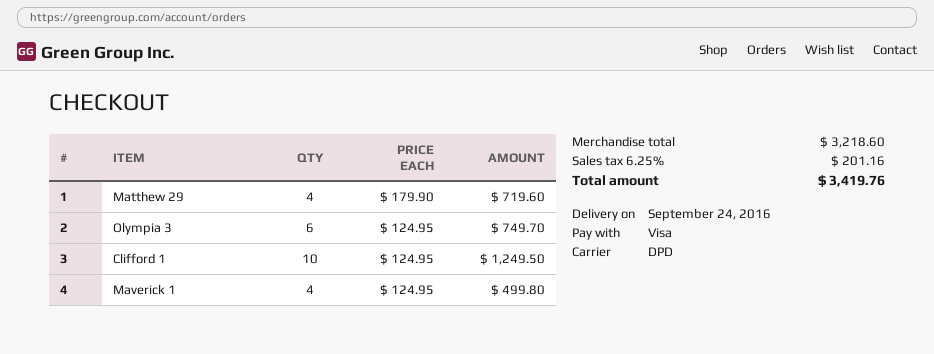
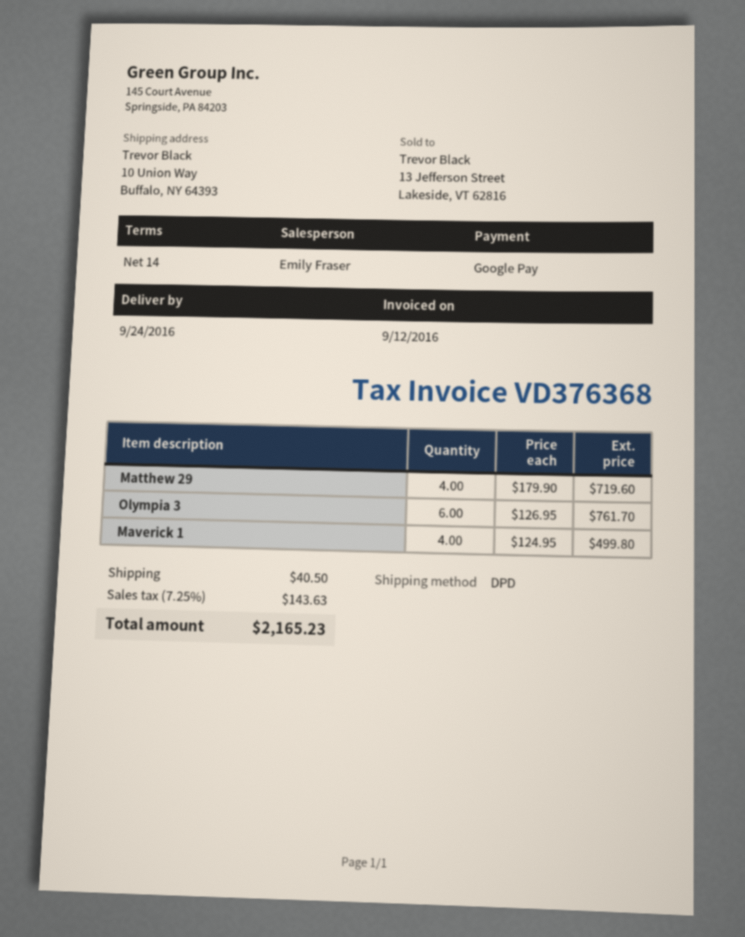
payment method: Visa -> Google Pay
Olympia 3: 6 x 124.95 = 749.70 -> 6 x 126.95 = 761.70
Clifford 1: 10 x 124.95 = 1249.50 -> none
shipping: none -> 40.50
tax: 6.25% = 201.16 -> 7.25% = 143.63
total: 3419.76 -> 2165.23

